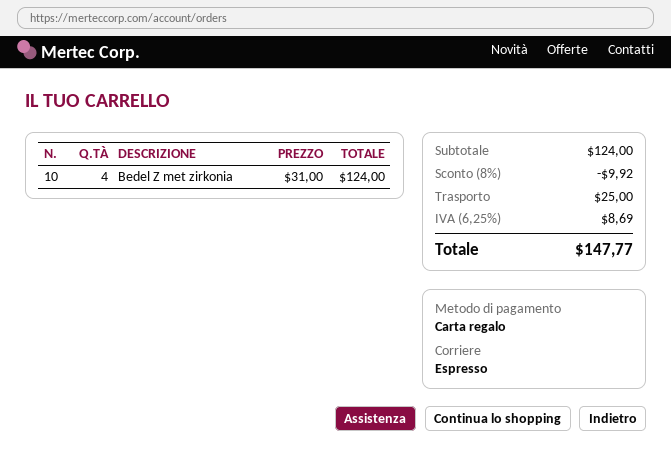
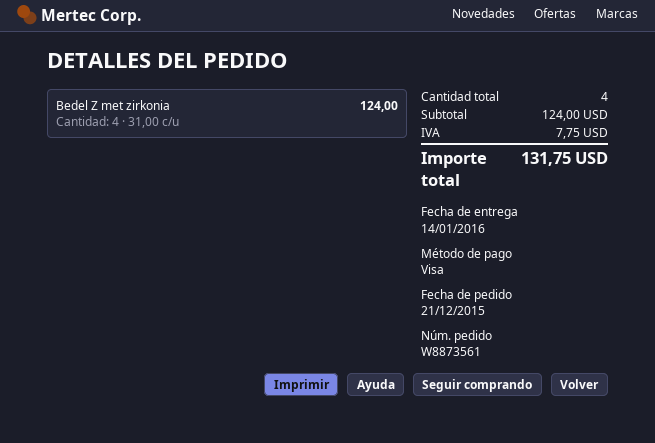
payment method: gift card -> Visa
discount: 8% = 9.92 -> none
shipping: 25.00 -> none
tax: 8.69 -> 7.75
total: 147.77 -> 131.75

